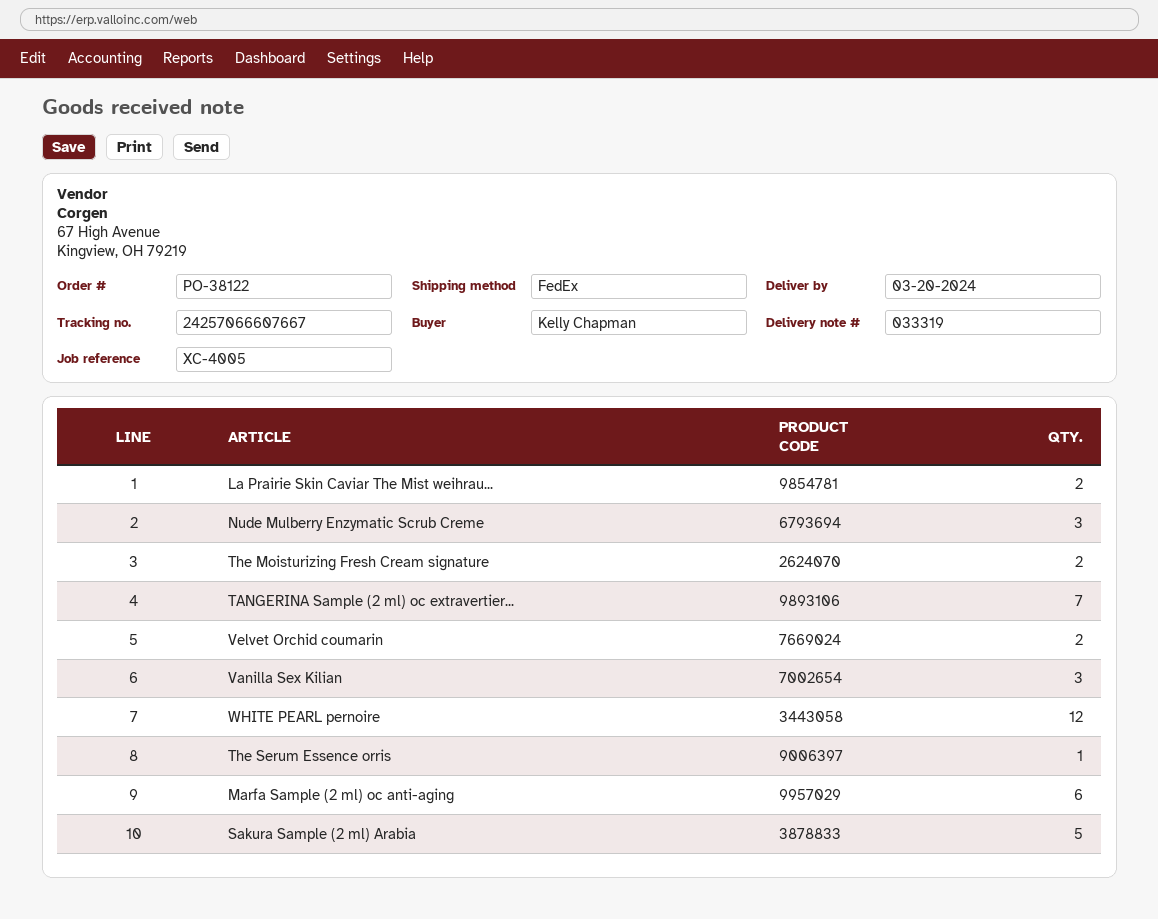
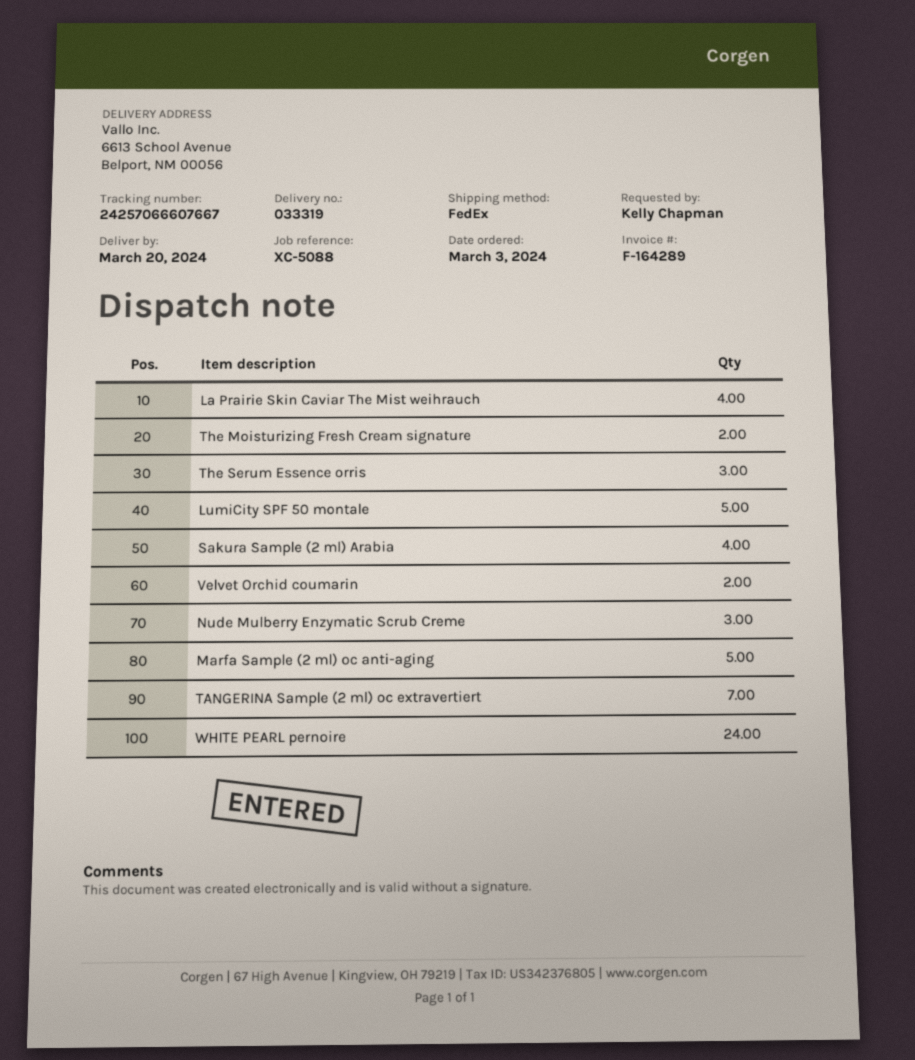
reference: XC-4005 -> XC-5088
La Prairie Skin Caviar The Mist weihrau...: 2 -> 4
Vanilla Sex Kilian: 3 -> none
WHITE PEARL pernoire: 12 -> 24
The Serum Essence orris: 1 -> 3
Marfa Sample (2 ml) oc anti-aging: 6 -> 5
Sakura Sample (2 ml) Arabia: 5 -> 4
LumiCity SPF 50 montale: none -> 5

